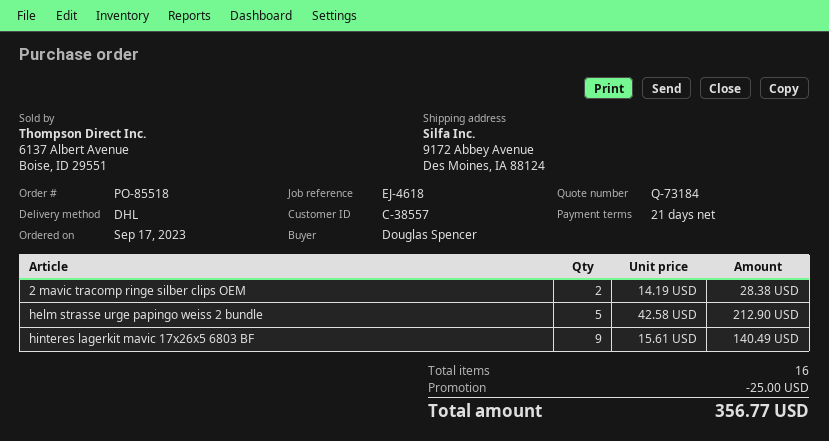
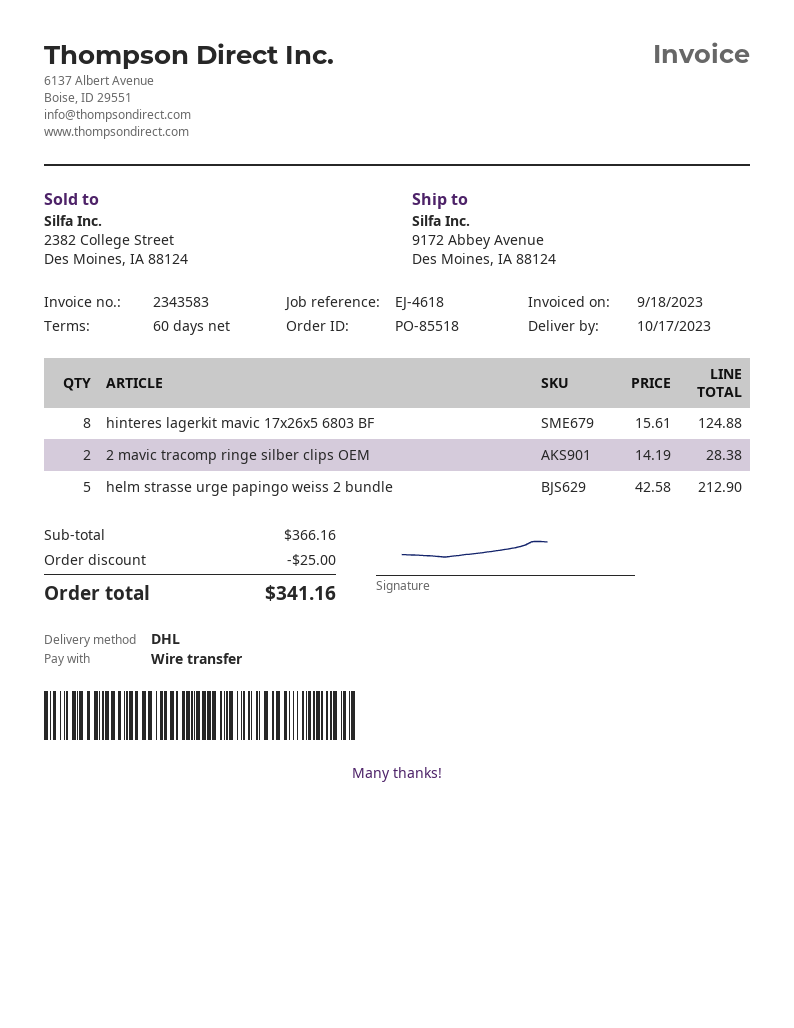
payment terms: 21 days -> 60 days
hinteres lagerkit mavic 17x26x5 6803 BF: 9 x 15.61 = 140.49 -> 8 x 15.61 = 124.88
total: 356.77 -> 341.16

